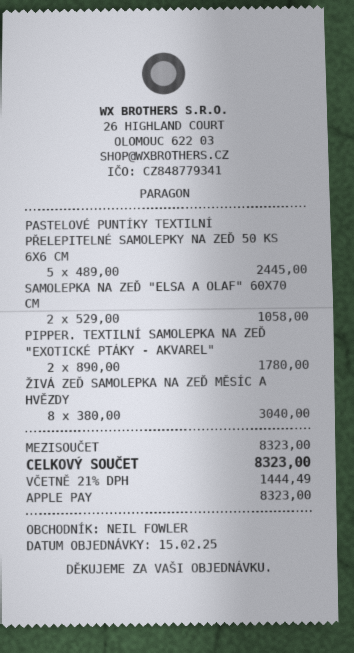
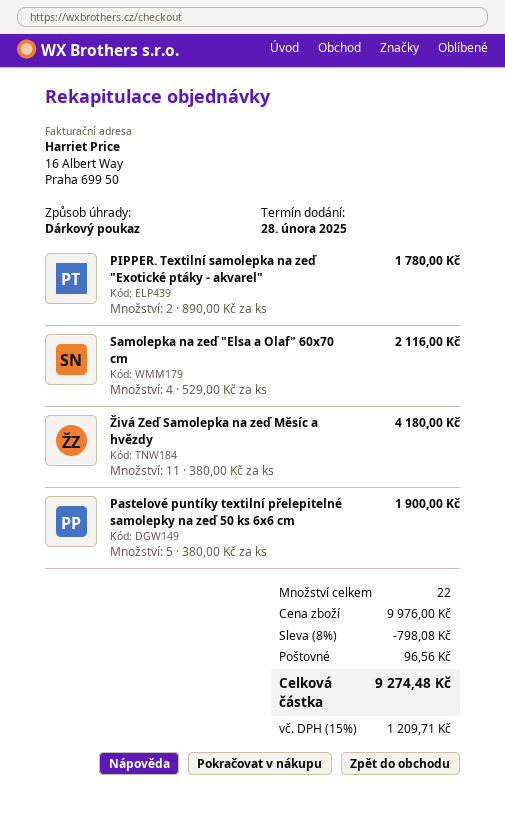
payment method: Apple Pay -> gift card
PASTELOVÉ PUNTÍKY TEXTILNÍ PŘELEPITELNÉ SAMOLEPKY NA ZEĎ 50 KS 6X6 CM: 5 x 489.00 = 2445.00 -> 5 x 380.00 = 1900.00
SAMOLEPKA NA ZEĎ "ELSA A OLAF" 60X70 CM: 2 x 529.00 = 1058.00 -> 4 x 529.00 = 2116.00
ŽIVÁ ZEĎ SAMOLEPKA NA ZEĎ MĚSÍC A HVĚZDY: 8 x 380.00 = 3040.00 -> 11 x 380.00 = 4180.00
subtotal: 8323.00 -> 9976.00
discount: none -> 8% = 798.08
shipping: none -> 96.56
tax: 21% = 1444.49 -> 15% = 1209.71
total: 8323.00 -> 9274.48

